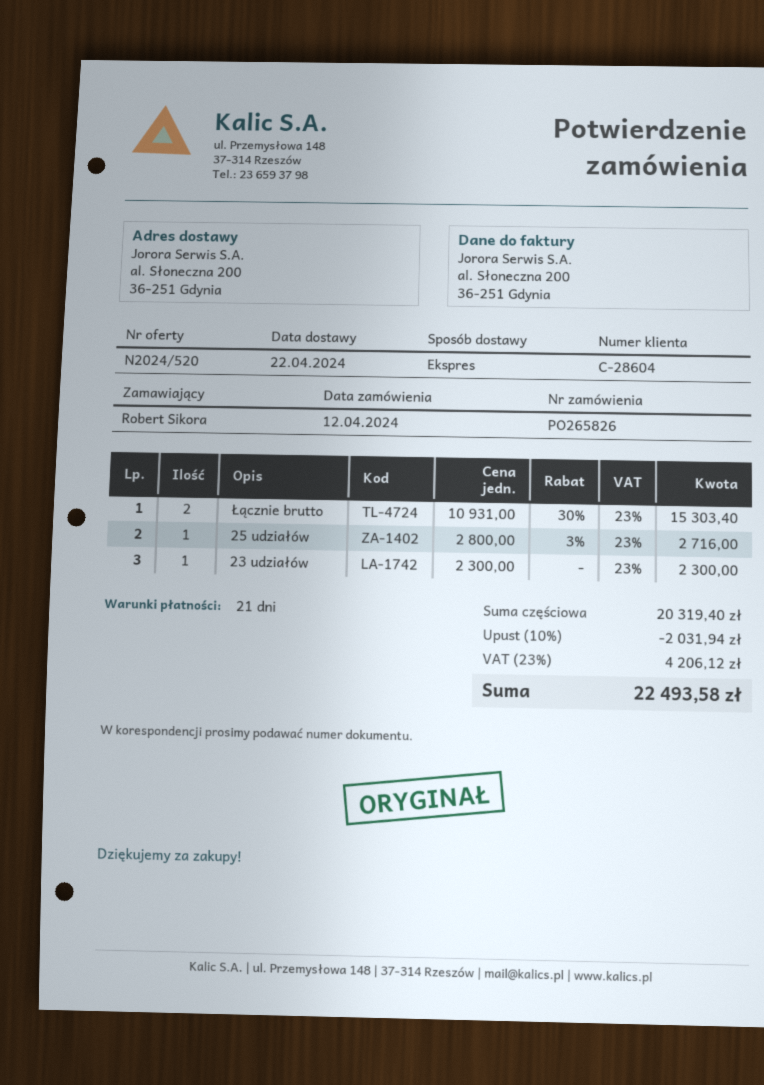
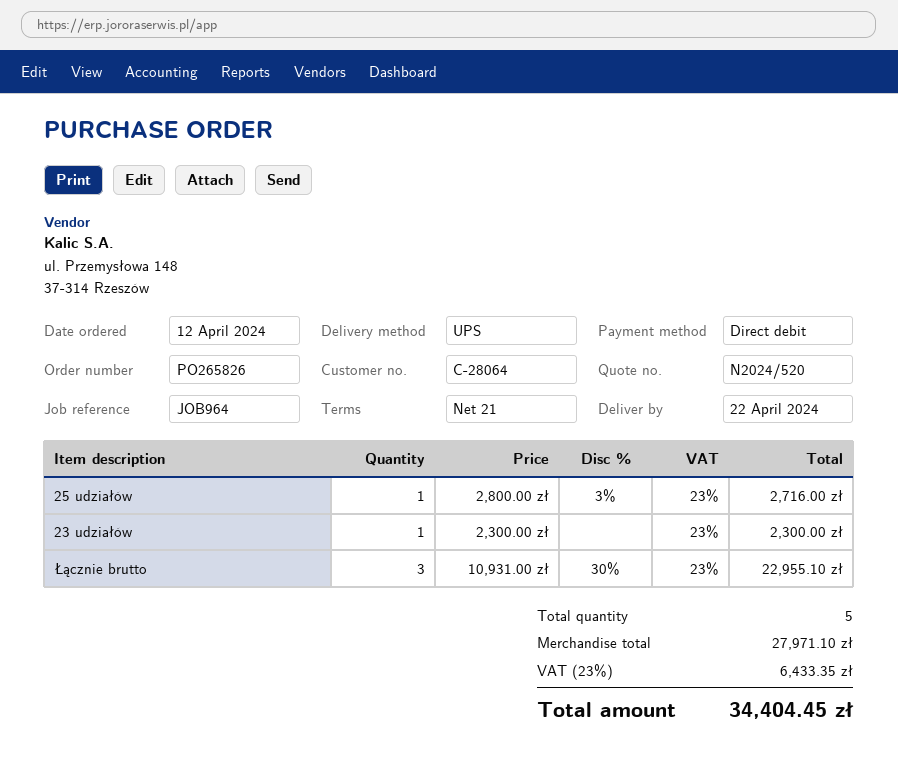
customer number: C-28604 -> C-28064
shipping method: express -> UPS
Łącznie brutto: 2 x 10931.00 - 30% = 15303.40 -> 3 x 10931.00 - 30% = 22955.10
subtotal: 20319.40 -> 27971.10
discount: 10% = 2031.94 -> none
tax: 23% = 4206.12 -> 23% = 6433.35
total: 22493.58 -> 34404.45

